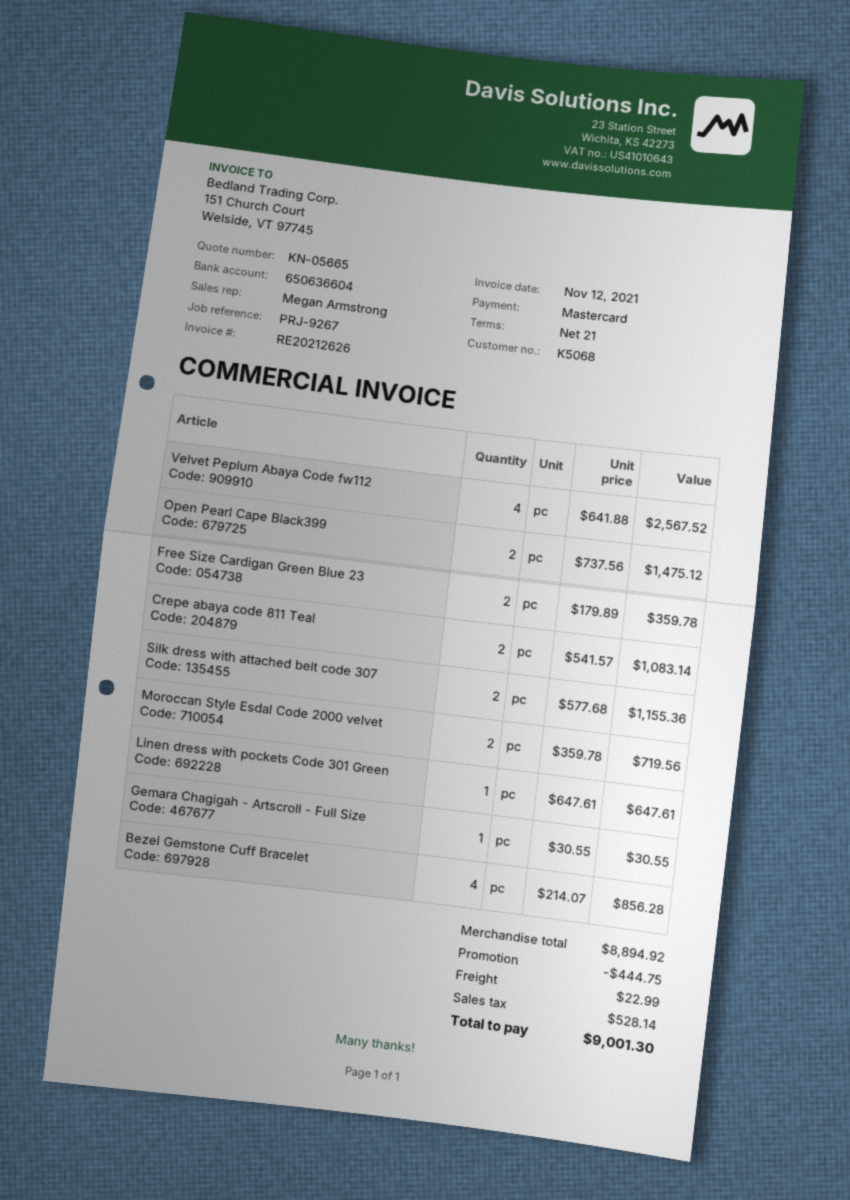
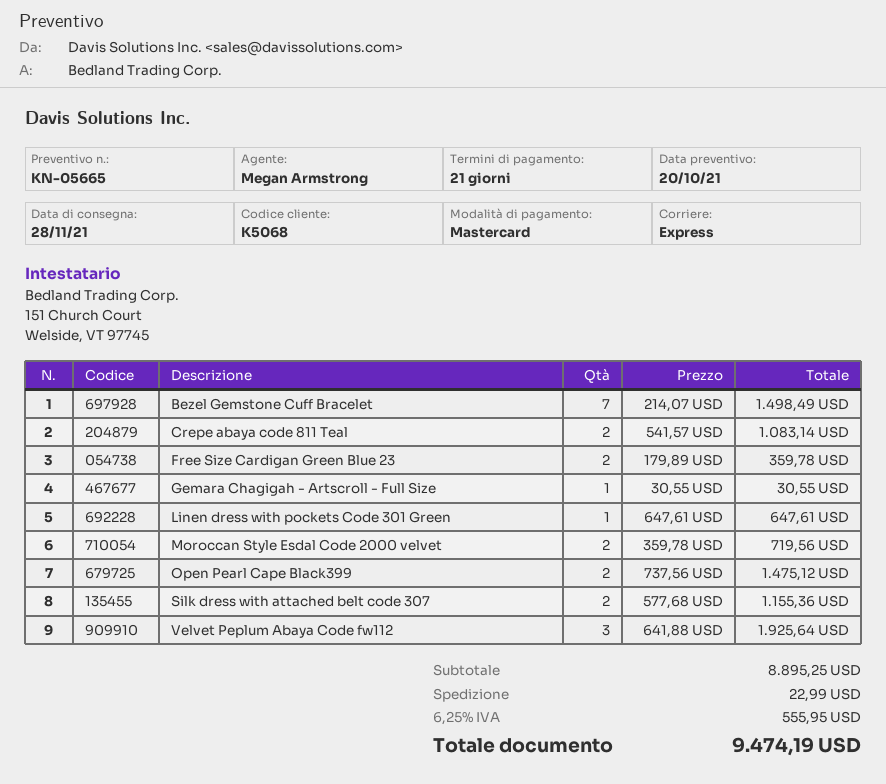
Velvet Peplum Abaya Code fw112: 4 x 641.88 = 2567.52 -> 3 x 641.88 = 1925.64
Bezel Gemstone Cuff Bracelet: 4 x 214.07 = 856.28 -> 7 x 214.07 = 1498.49
subtotal: 8894.92 -> 8895.25
discount: 444.75 -> none
tax: 528.14 -> 555.95
total: 9001.30 -> 9474.19

